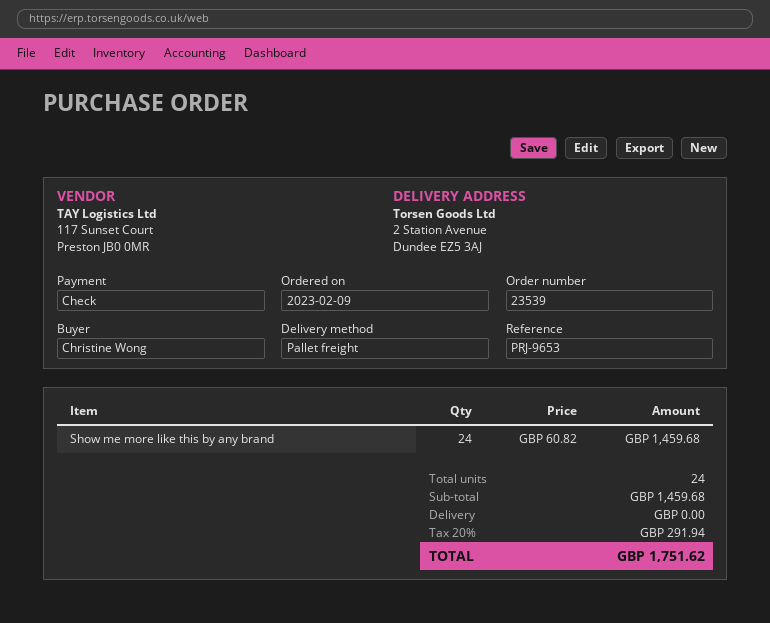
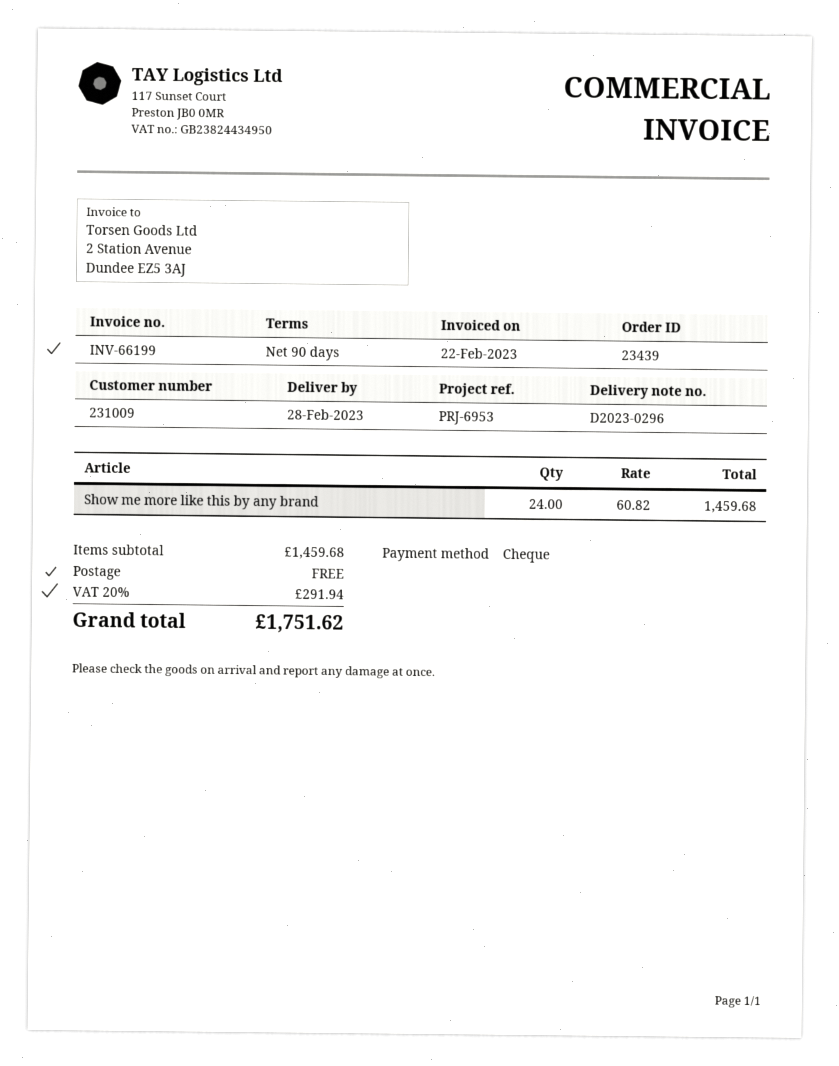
order number: 23539 -> 23439
reference: PRJ-9653 -> PRJ-6953

